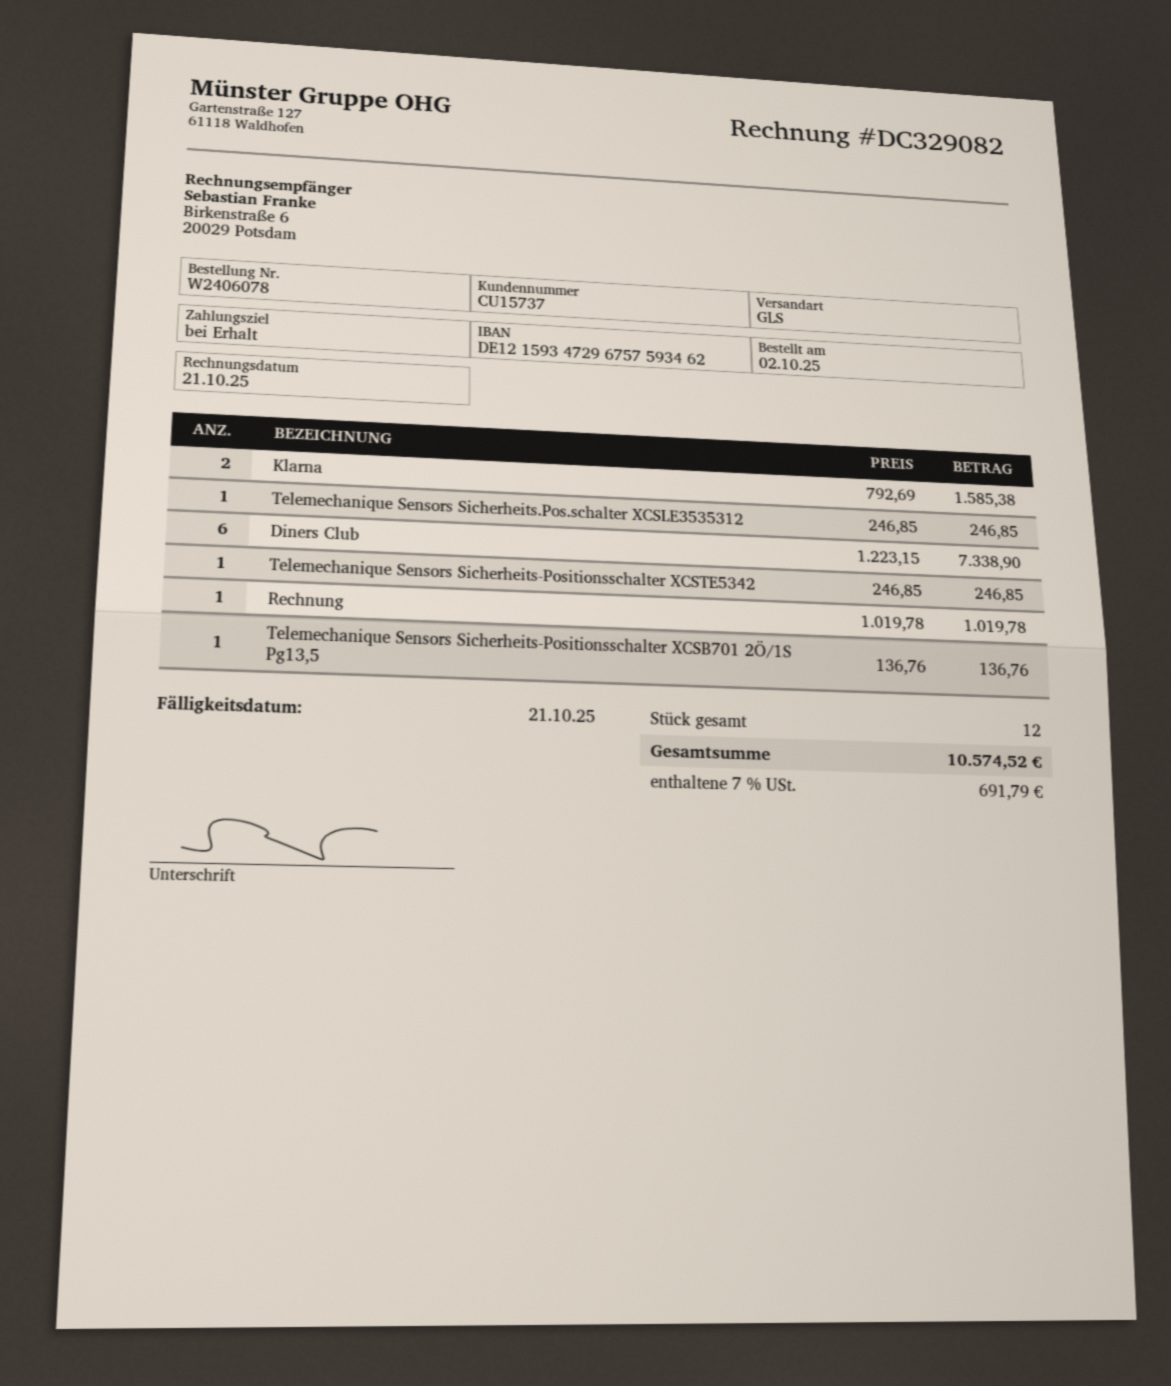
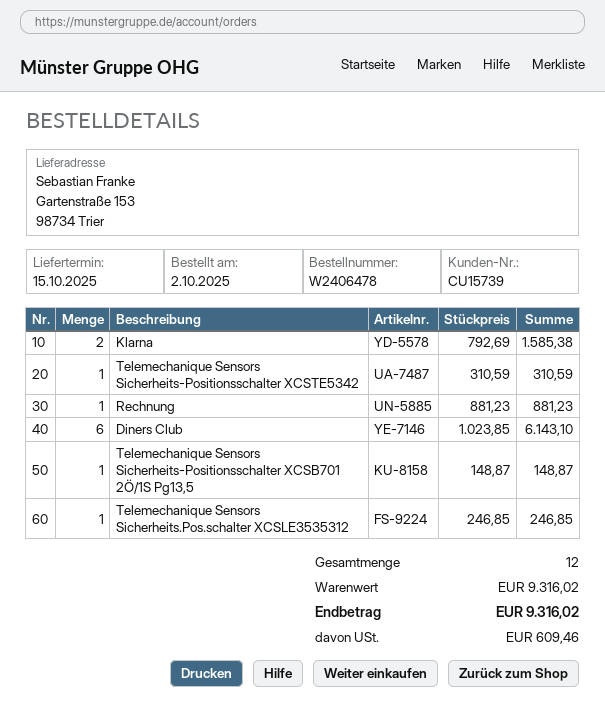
order number: W2406078 -> W2406478
customer number: CU15737 -> CU15739
Diners Club: 6 x 1223.15 = 7338.90 -> 6 x 1023.85 = 6143.10
Telemechanique Sensors Sicherheits-Positionsschalter XCSTE5342: 1 x 246.85 = 246.85 -> 1 x 310.59 = 310.59
Rechnung: 1 x 1019.78 = 1019.78 -> 1 x 881.23 = 881.23
Telemechanique Sensors Sicherheits-Positionsschalter XCSB701 2Ö/1S Pg13,5: 1 x 136.76 = 136.76 -> 1 x 148.87 = 148.87
tax: 691.79 -> 609.46
total: 10574.52 -> 9316.02

